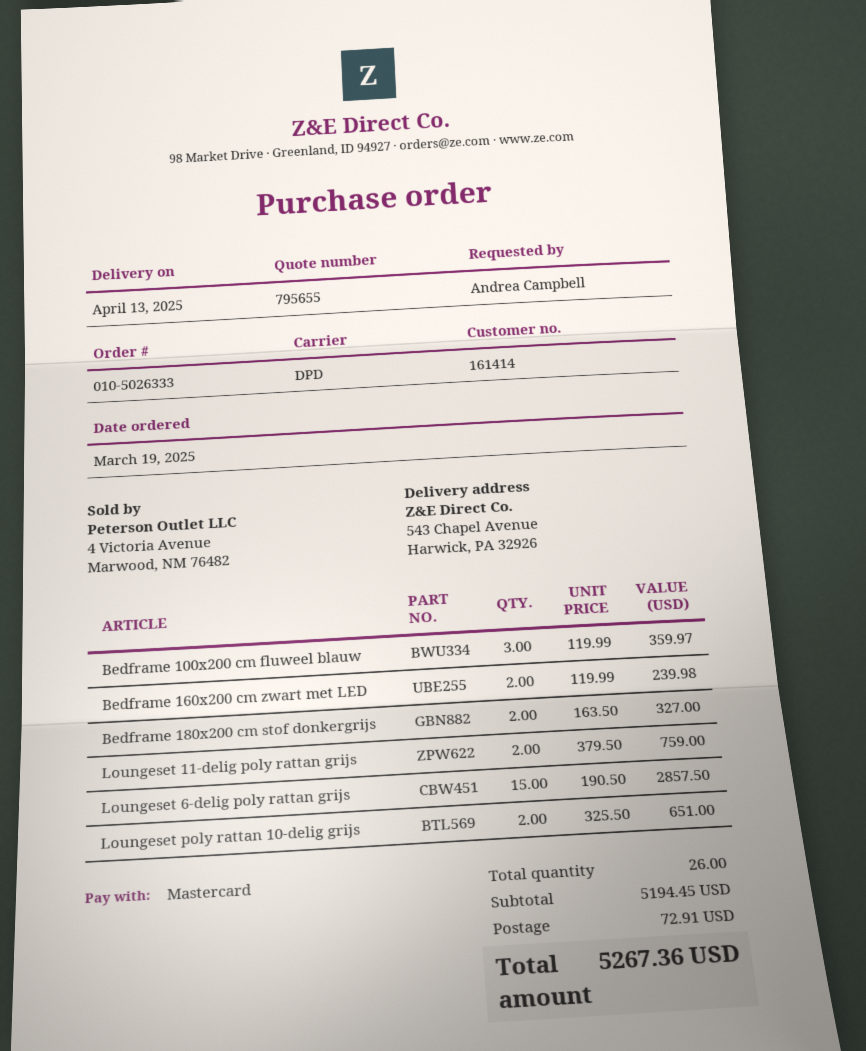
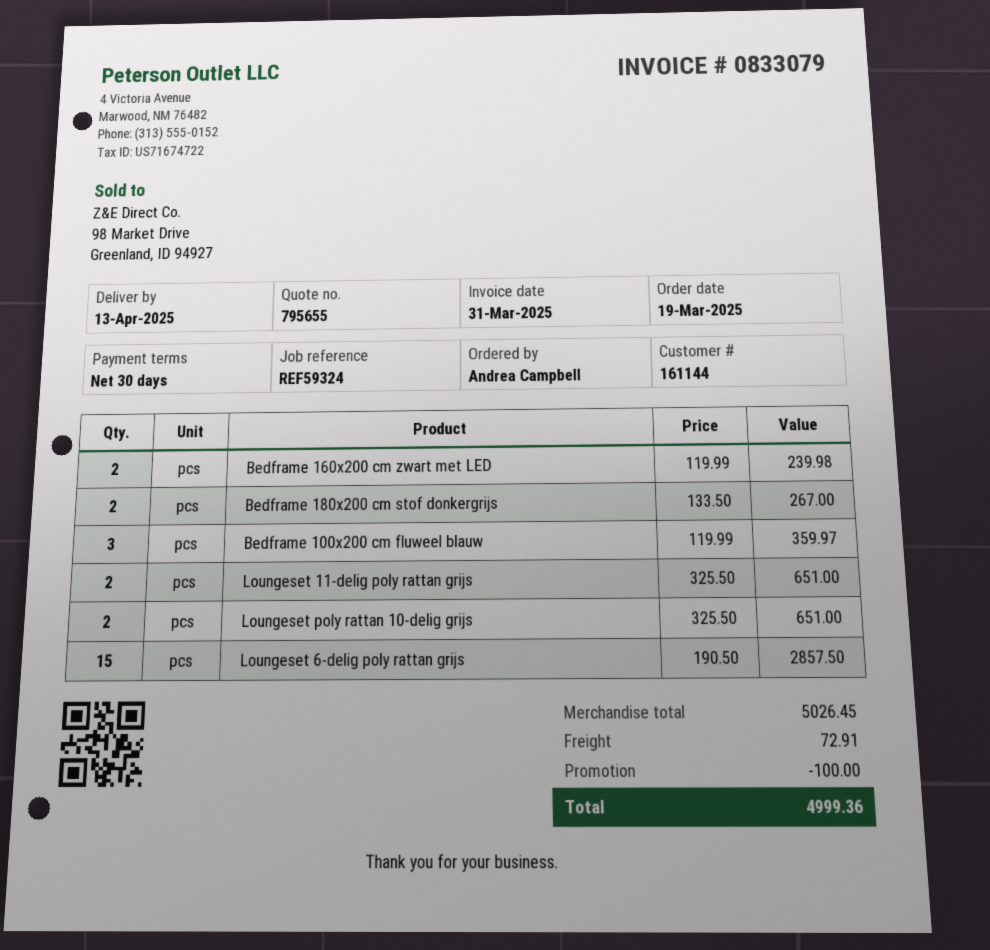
customer number: 161414 -> 161144
Bedframe 180x200 cm stof donkergrijs: 2 x 163.50 = 327.00 -> 2 x 133.50 = 267.00
Loungeset 11-delig poly rattan grijs: 2 x 379.50 = 759.00 -> 2 x 325.50 = 651.00
subtotal: 5194.45 -> 5026.45
discount: none -> 100.00
total: 5267.36 -> 4999.36

